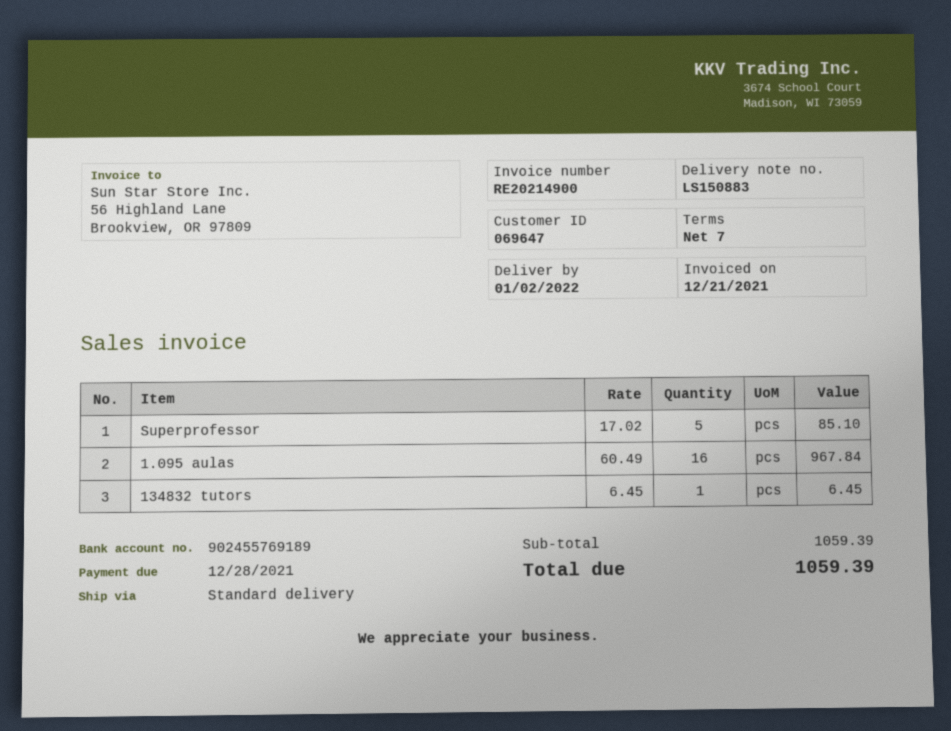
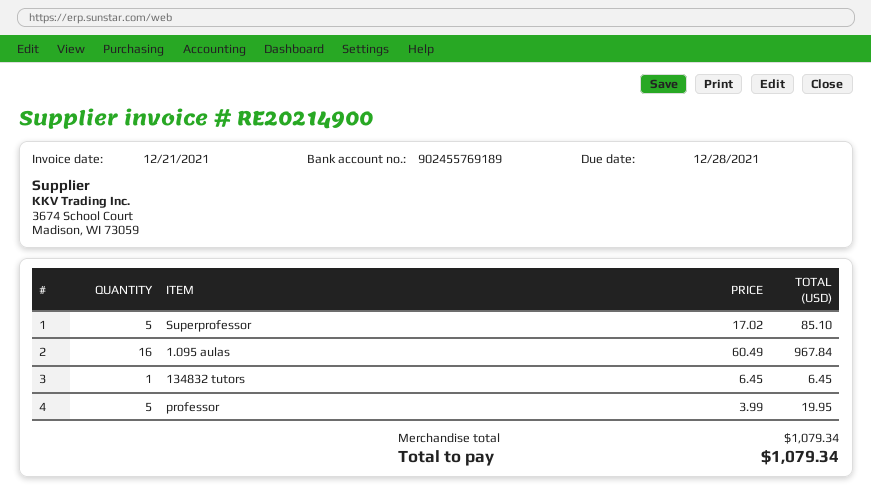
professor: none -> 5 x 3.99 = 19.95
subtotal: 1059.39 -> 1079.34
total: 1059.39 -> 1079.34

